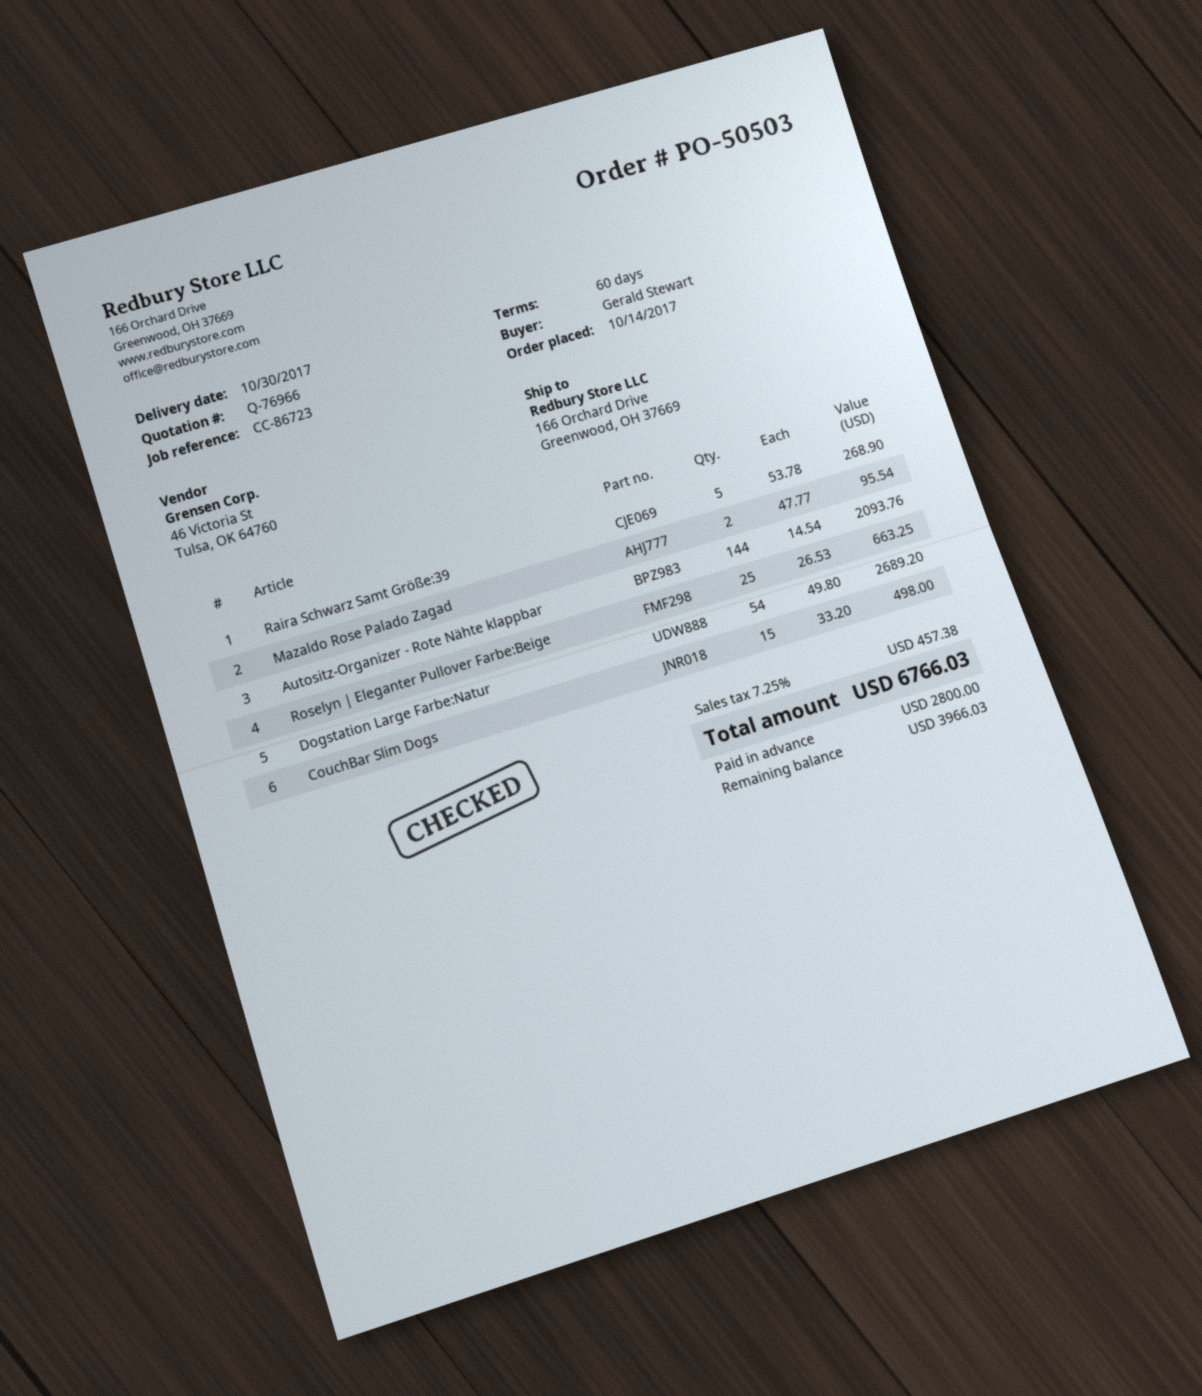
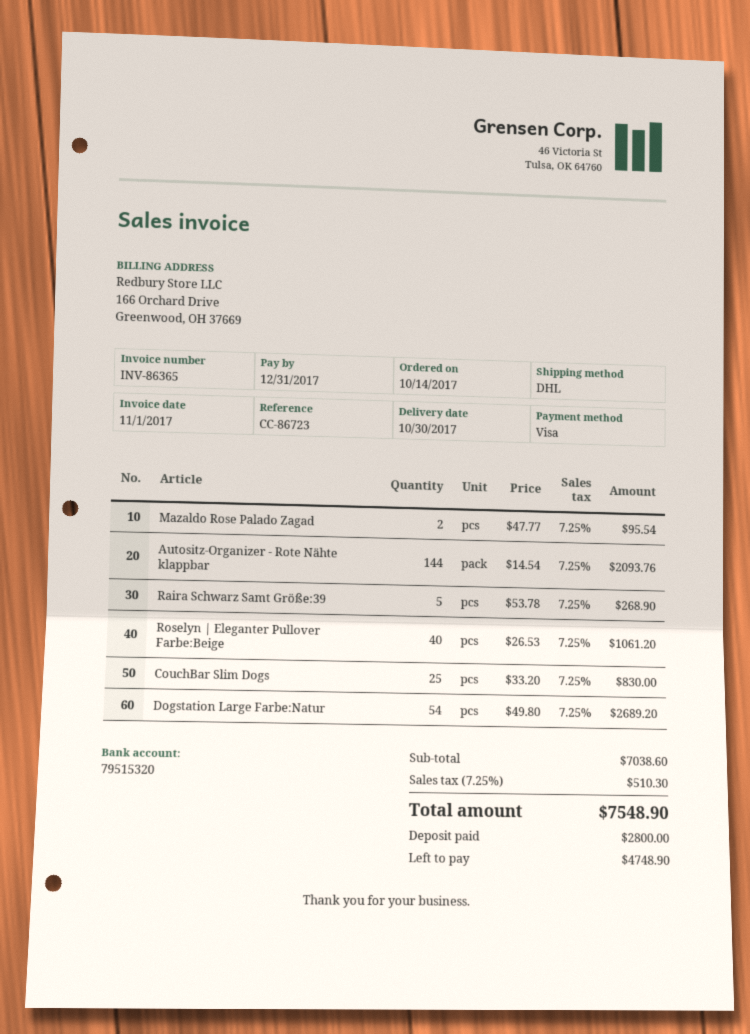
Roselyn | Eleganter Pullover Farbe:Beige: 25 x 26.53 = 663.25 -> 40 x 26.53 = 1061.20
CouchBar Slim Dogs: 15 x 33.20 = 498.00 -> 25 x 33.20 = 830.00
tax: 7.25% = 457.38 -> 7.25% = 510.30
total: 6766.03 -> 7548.90
balance: 3966.03 -> 4748.90

